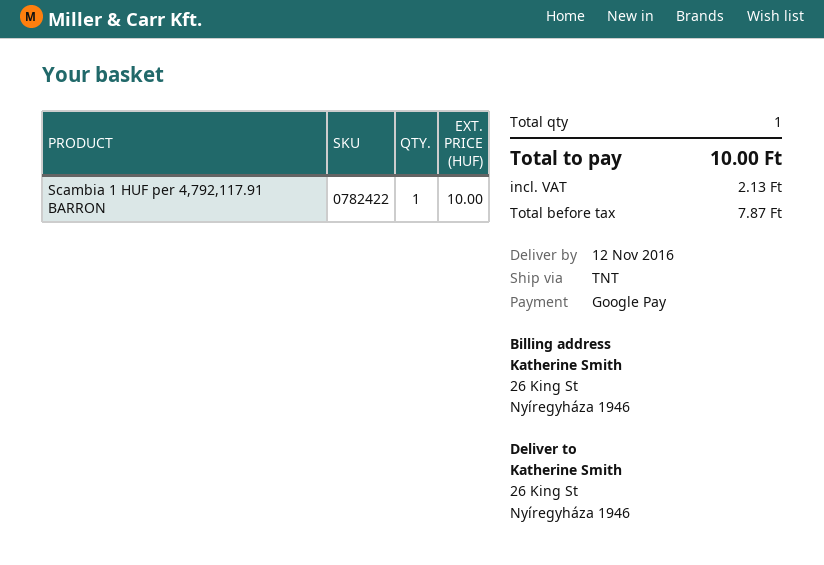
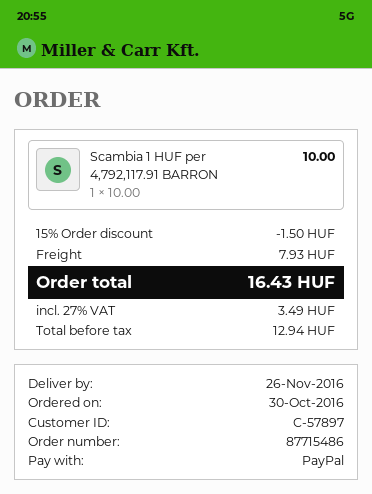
delivery date: 2016-11-12 -> 2016-11-26
payment method: Google Pay -> PayPal
discount: none -> 15% = 1.50
shipping: none -> 7.93
net: 7.87 -> 12.94
tax: 2.13 -> 3.49
total: 10.00 -> 16.43

